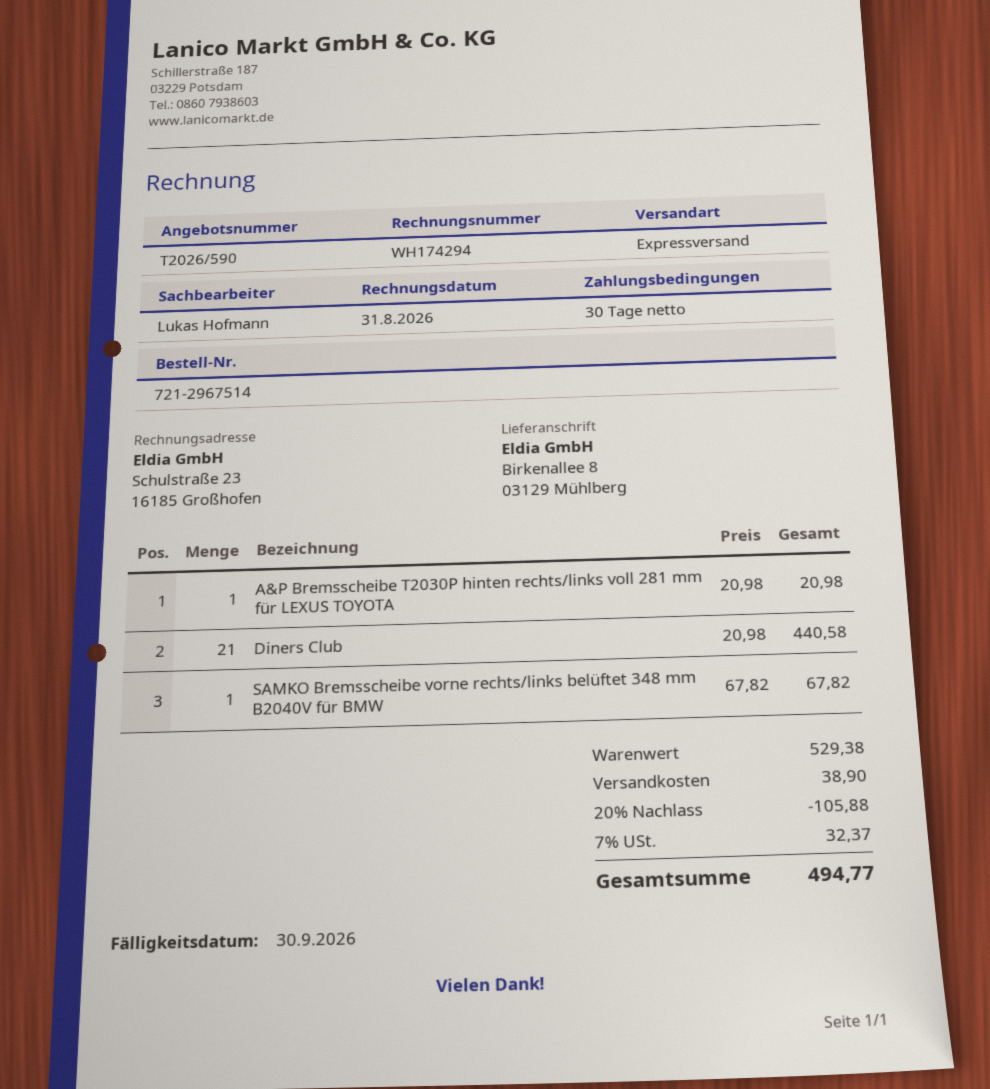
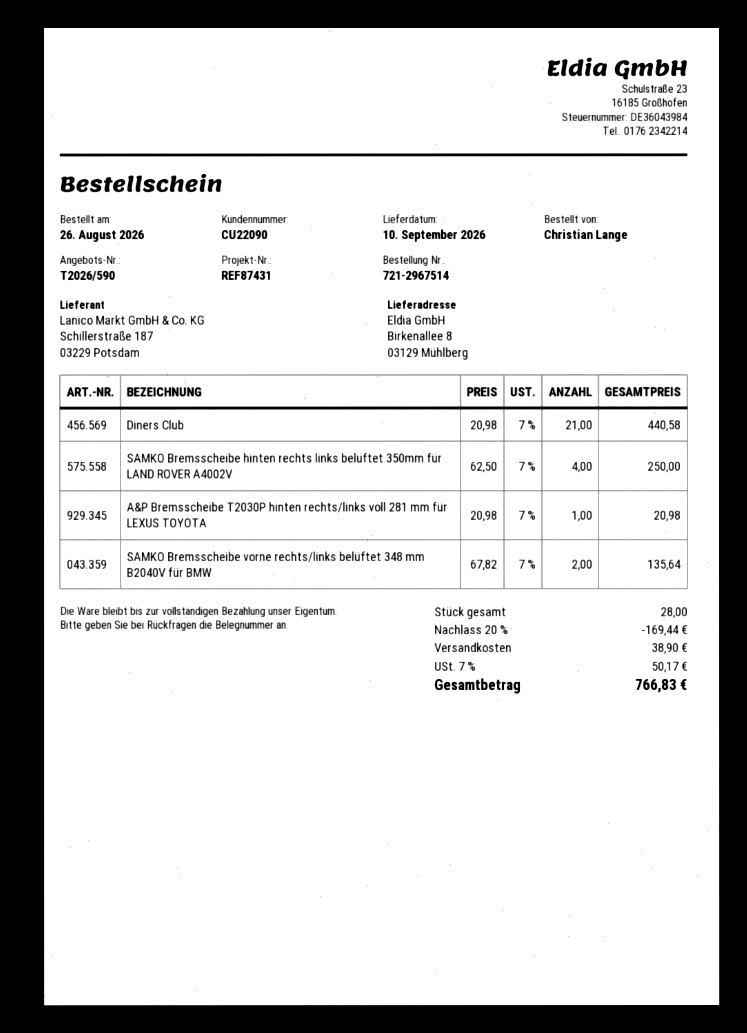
SAMKO Bremsscheibe vorne rechts/links belüftet 348 mm B2040V für BMW: 1 x 67.82 = 67.82 -> 2 x 67.82 = 135.64
SAMKO Bremsscheibe hinten rechts links belüftet 350mm für LAND ROVER A4002V: none -> 4 x 62.50 = 250.00
discount: 20% = 105.88 -> 20% = 169.44
tax: 7% = 32.37 -> 7% = 50.17
total: 494.77 -> 766.83

